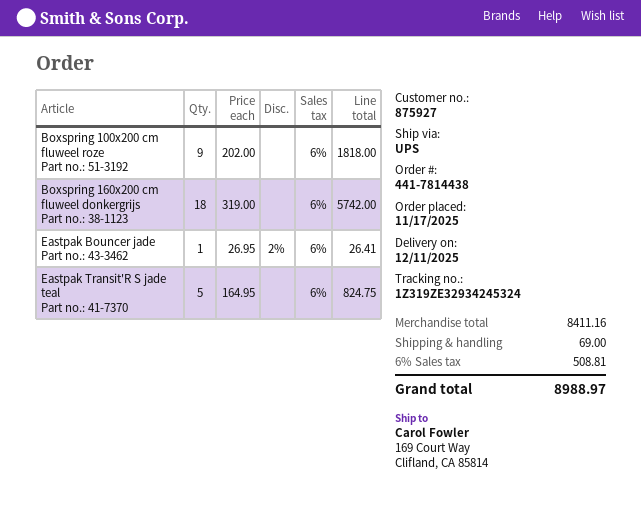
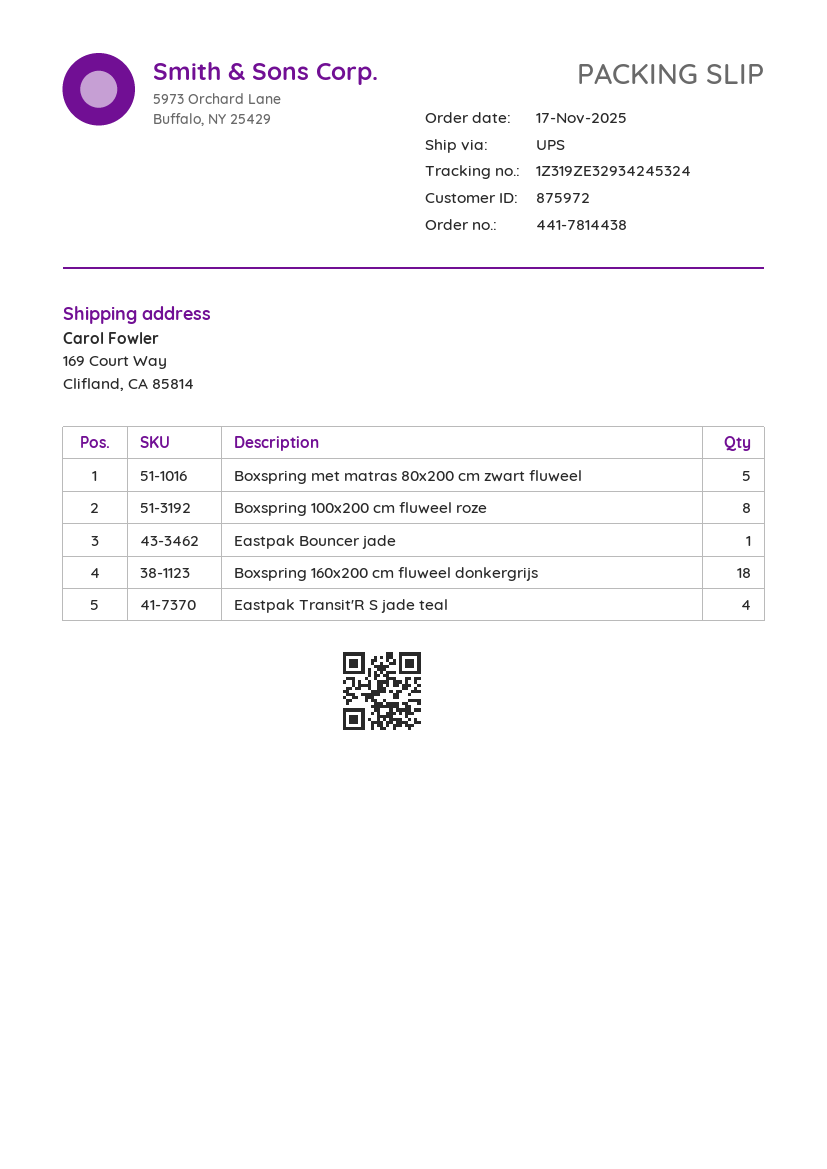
customer number: 875927 -> 875972
Boxspring 100x200 cm fluweel roze: 9 -> 8
Eastpak Transit'R S jade teal: 5 -> 4
Boxspring met matras 80x200 cm zwart fluweel: none -> 5

